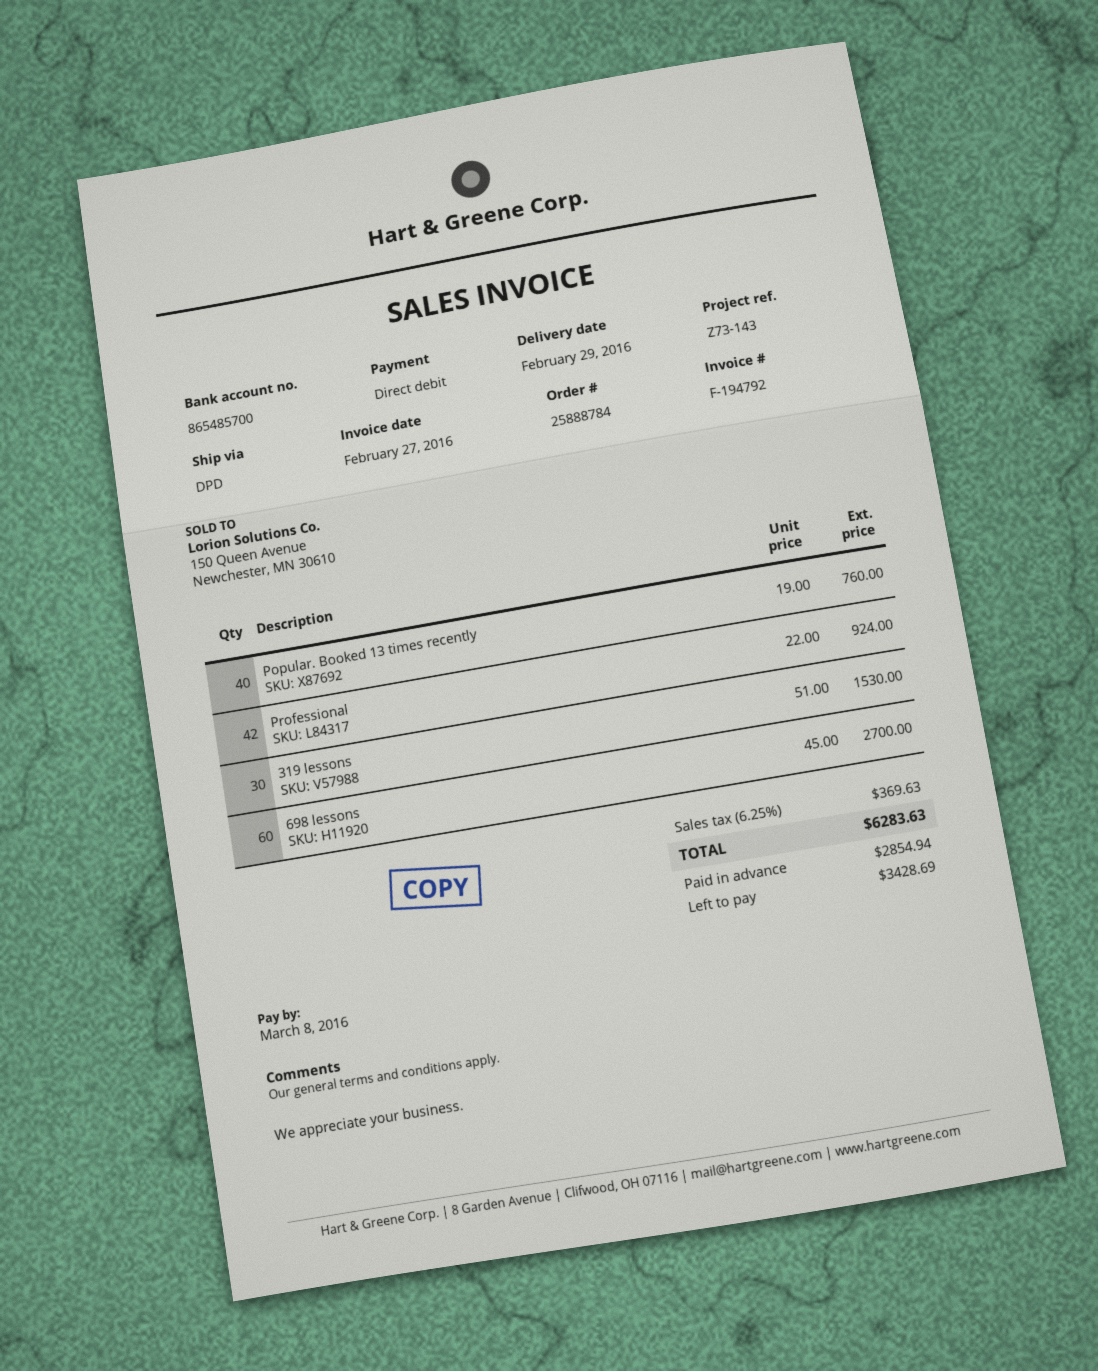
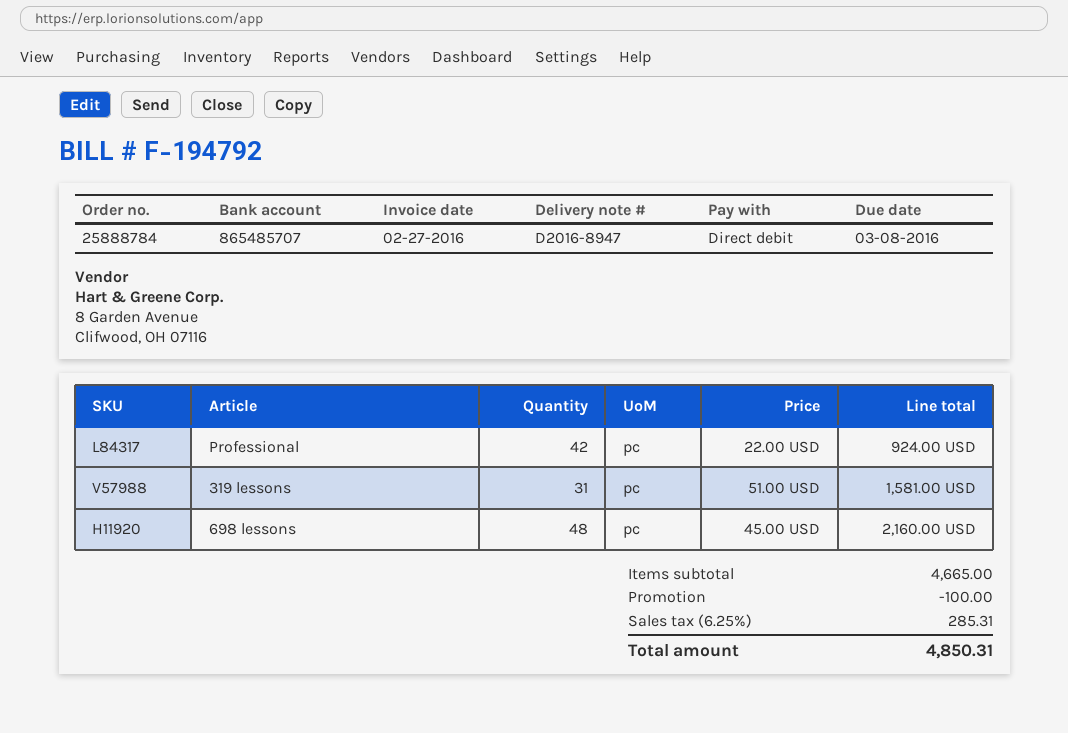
bank account: 865485700 -> 865485707
Popular. Booked 13 times recently: 40 x 19.00 = 760.00 -> none
319 lessons: 30 x 51.00 = 1530.00 -> 31 x 51.00 = 1581.00
698 lessons: 60 x 45.00 = 2700.00 -> 48 x 45.00 = 2160.00
discount: none -> 100.00
tax: 6.25% = 369.63 -> 6.25% = 285.31
total: 6283.63 -> 4850.31

